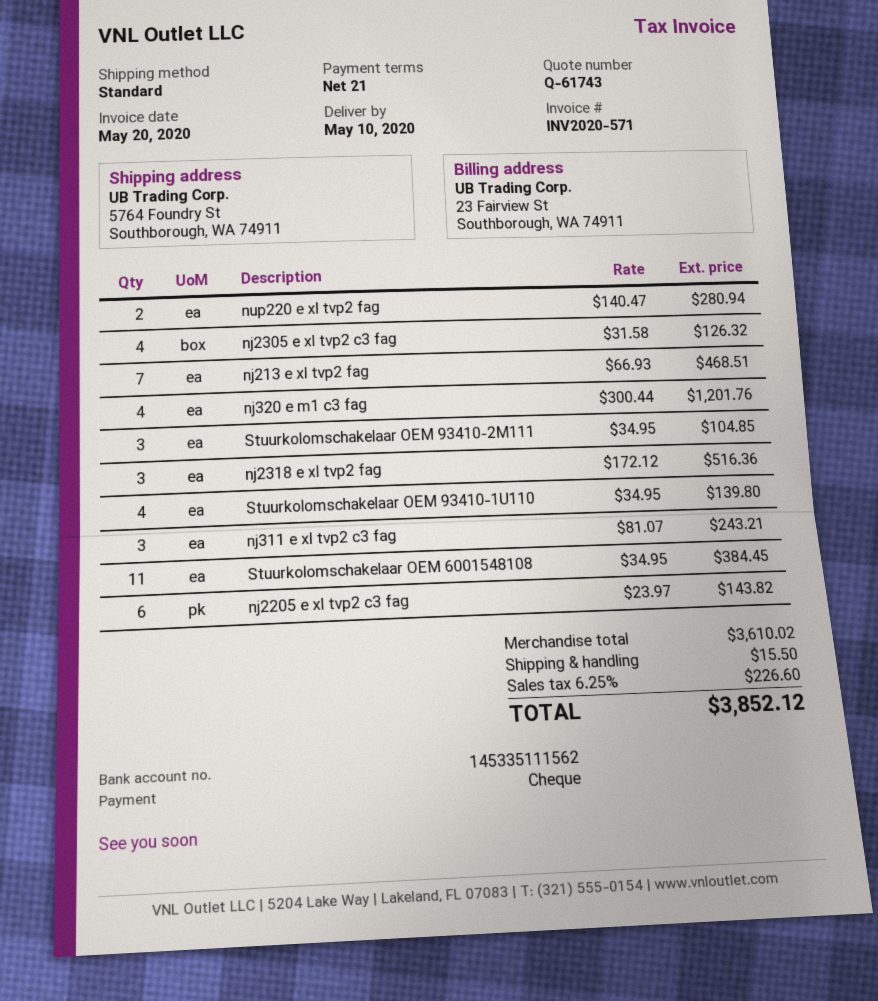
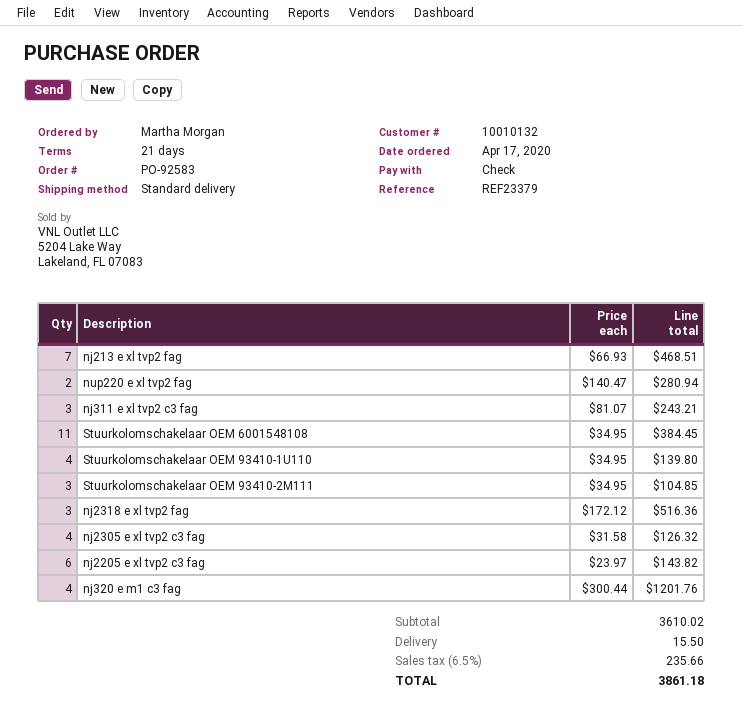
tax: 6.25% = 226.60 -> 6.5% = 235.66
total: 3852.12 -> 3861.18

